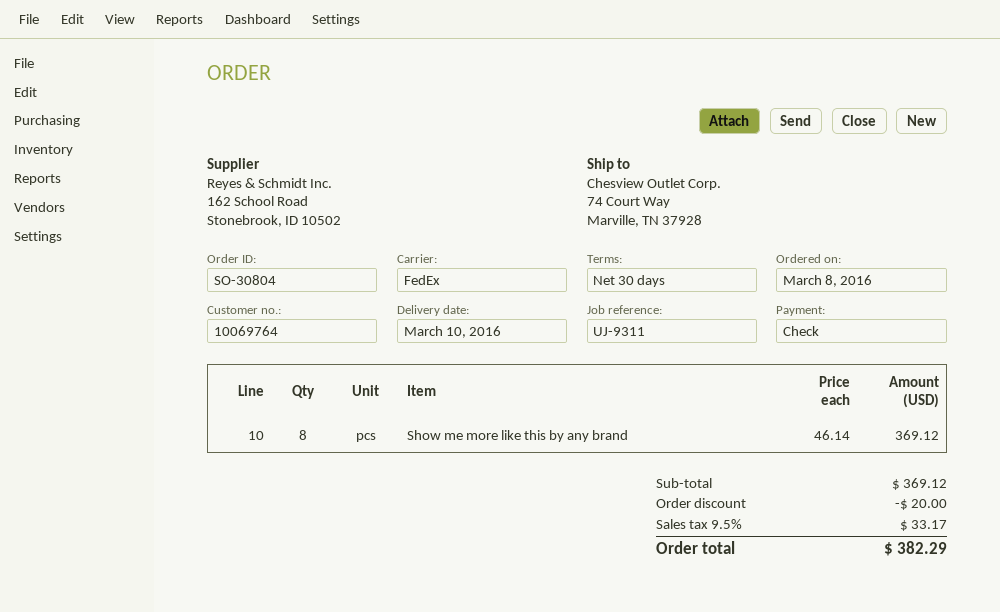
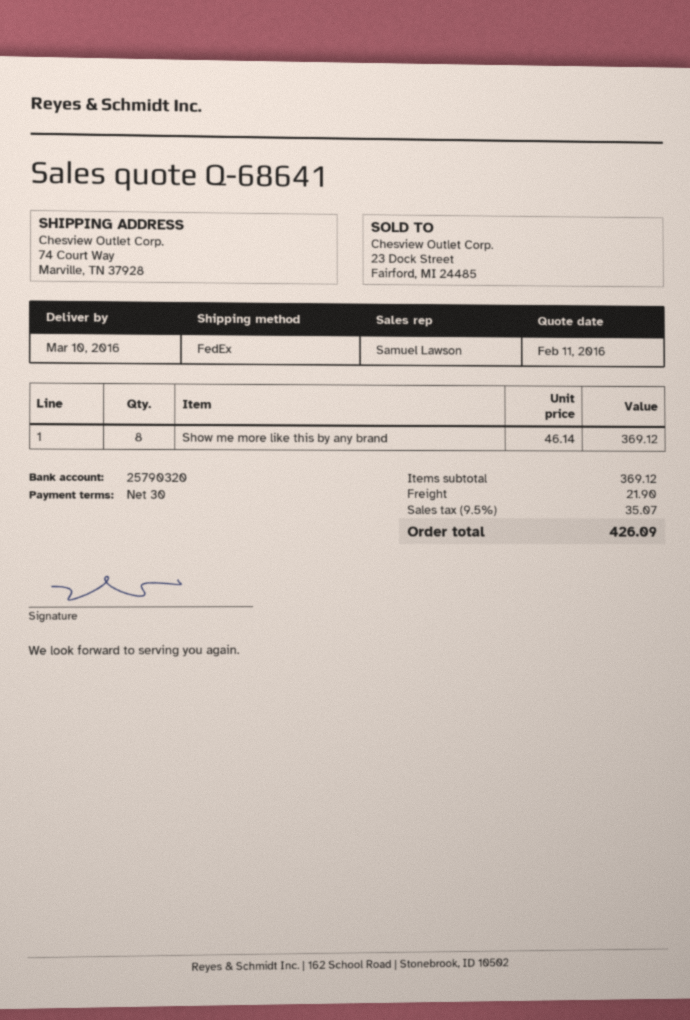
discount: 20.00 -> none
shipping: none -> 21.90
tax: 9.5% = 33.17 -> 9.5% = 35.07
total: 382.29 -> 426.09

